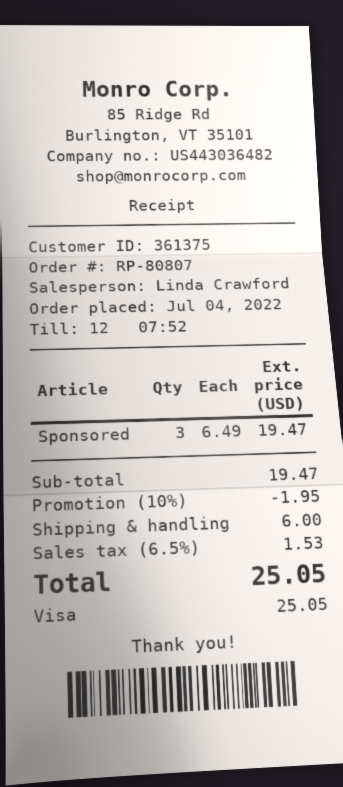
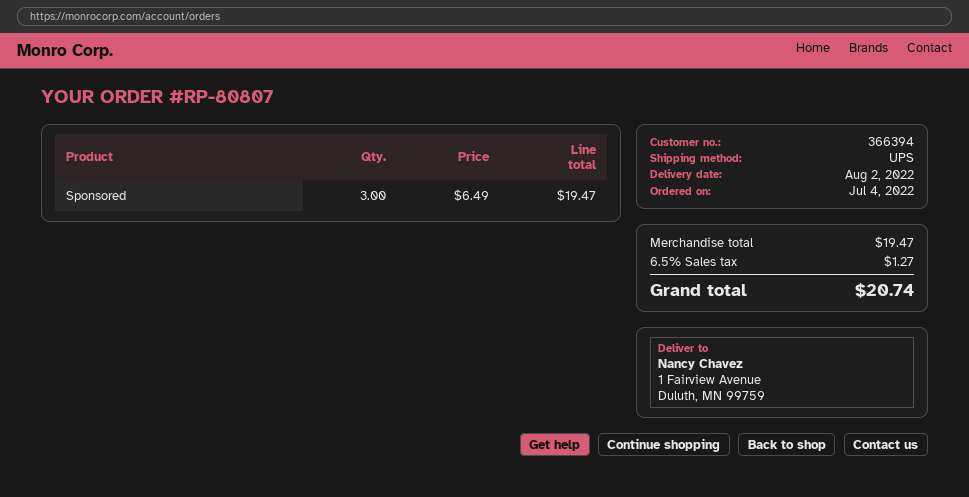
customer number: 361375 -> 366394
discount: 10% = 1.95 -> none
shipping: 6.00 -> none
tax: 6.5% = 1.53 -> 6.5% = 1.27
total: 25.05 -> 20.74

